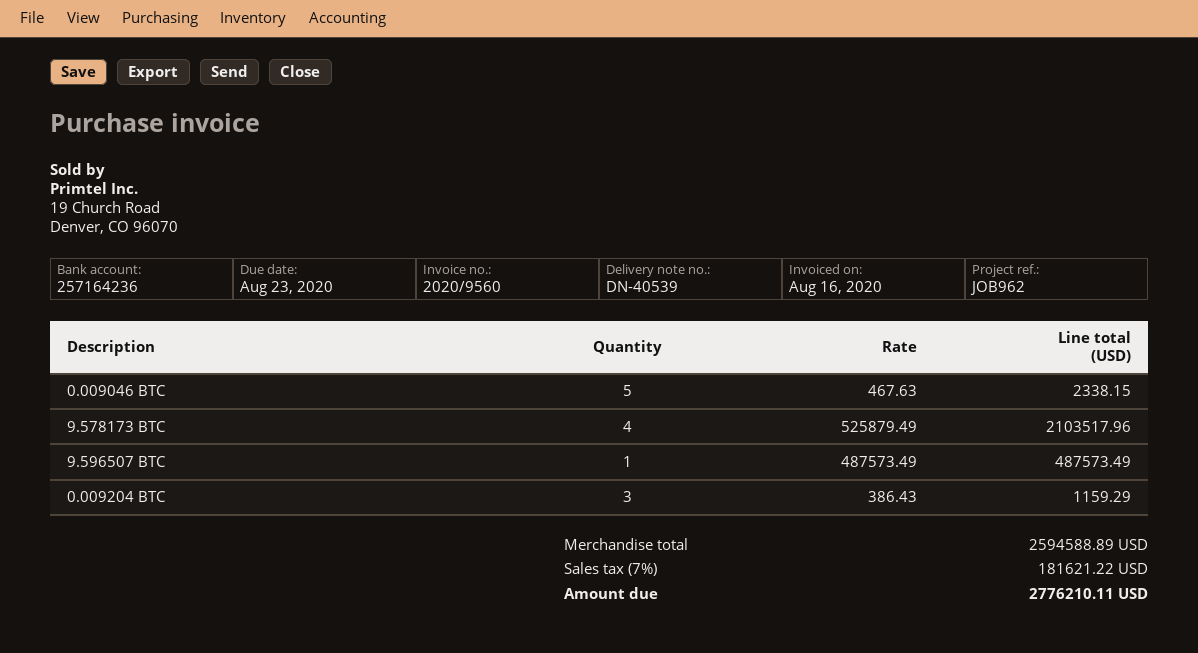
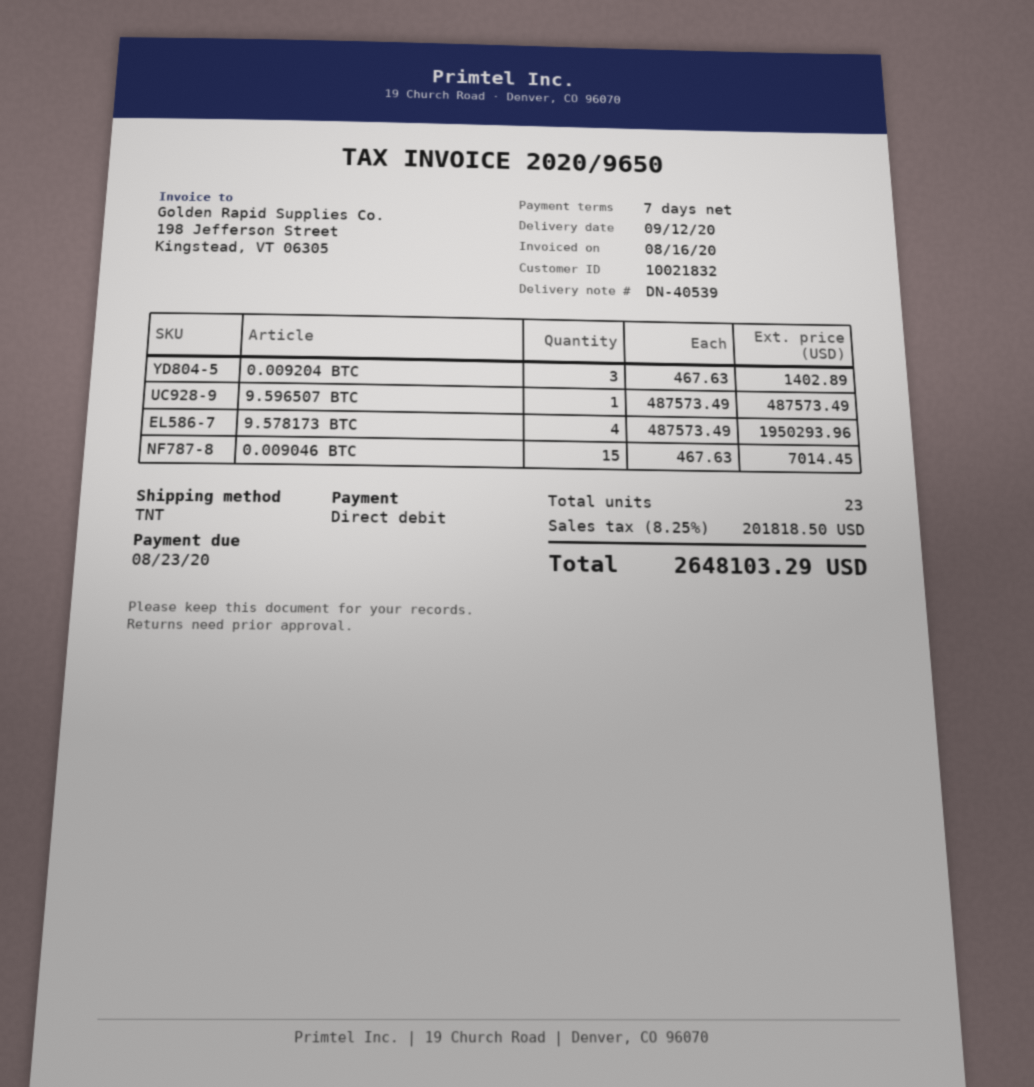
invoice number: 2020/9560 -> 2020/9650
0.009046 BTC: 5 x 467.63 = 2338.15 -> 15 x 467.63 = 7014.45
9.578173 BTC: 4 x 525879.49 = 2103517.96 -> 4 x 487573.49 = 1950293.96
0.009204 BTC: 3 x 386.43 = 1159.29 -> 3 x 467.63 = 1402.89
tax: 7% = 181621.22 -> 8.25% = 201818.50
total: 2776210.11 -> 2648103.29

